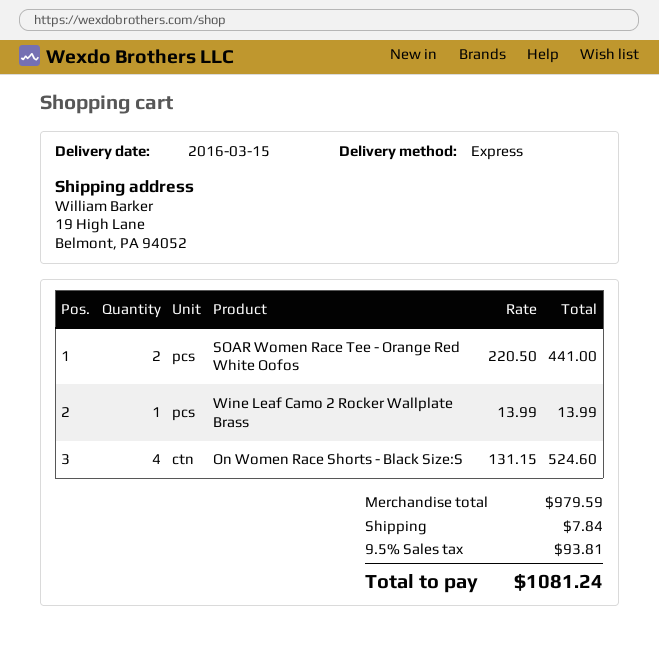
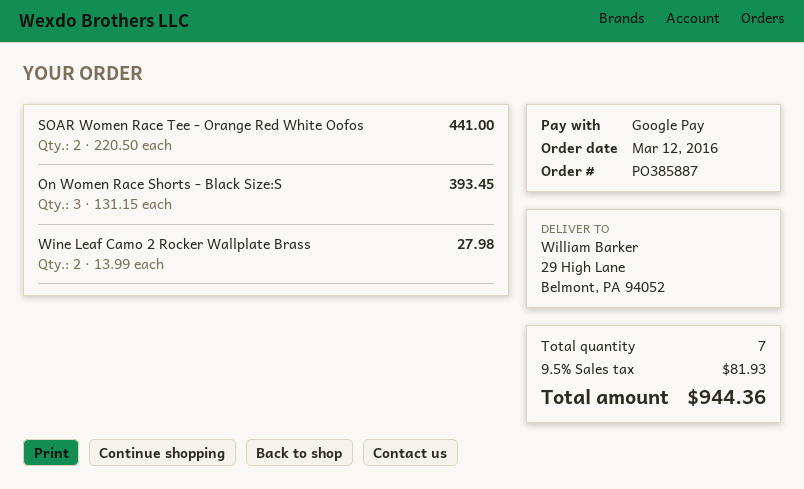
ship to: 19 High Lane, Belmont, PA 94052 -> 29 High Lane, Belmont, PA 94052
Wine Leaf Camo 2 Rocker Wallplate Brass: 1 x 13.99 = 13.99 -> 2 x 13.99 = 27.98
On Women Race Shorts - Black Size:S: 4 x 131.15 = 524.60 -> 3 x 131.15 = 393.45
shipping: 7.84 -> none
tax: 9.5% = 93.81 -> 9.5% = 81.93
total: 1081.24 -> 944.36

